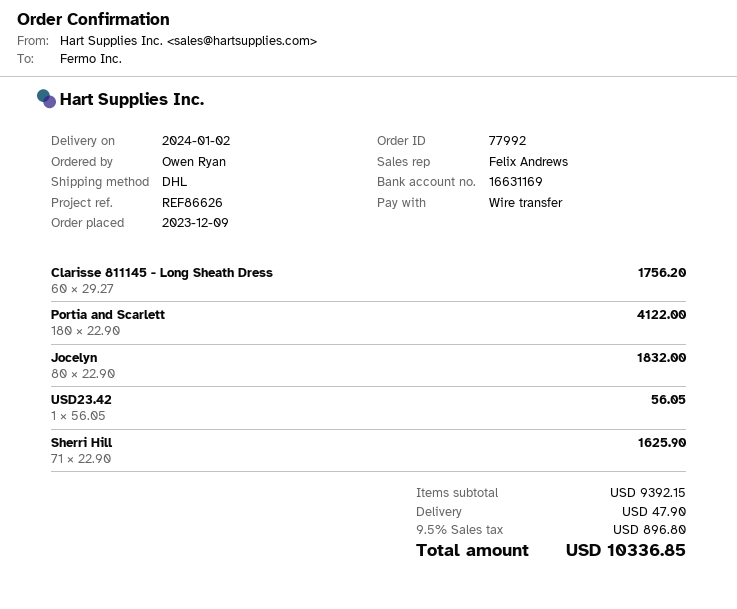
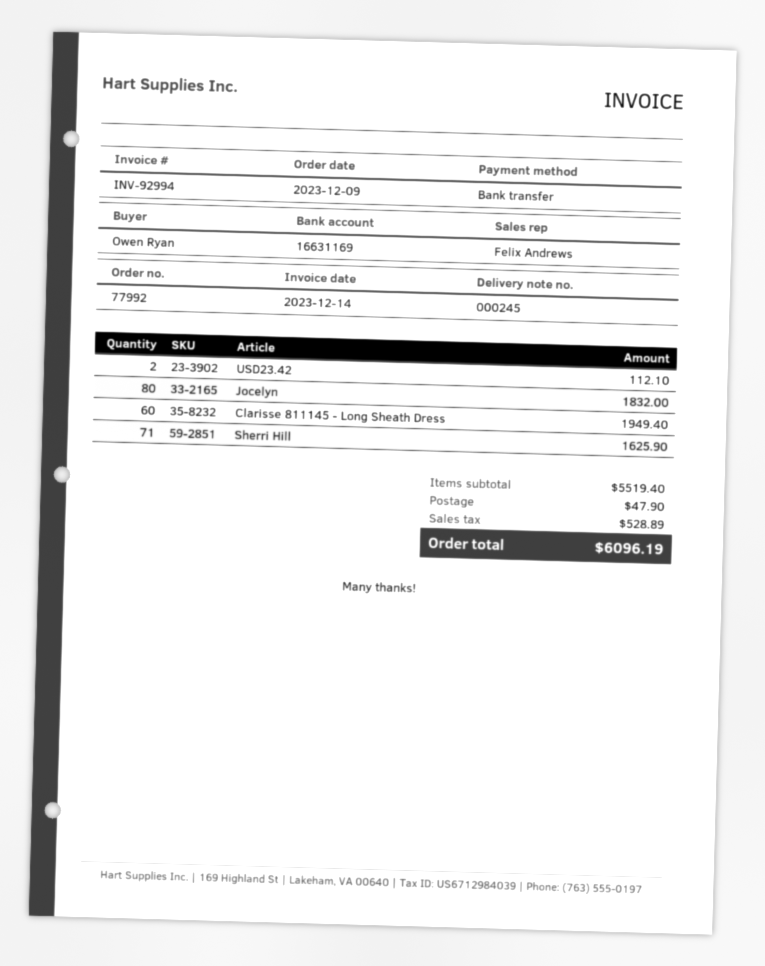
Clarisse 811145 - Long Sheath Dress: 60 for 1756.20 -> 60 for 1949.40
Portia and Scarlett: 180 for 4122.00 -> none
USD23.42: 1 for 56.05 -> 2 for 112.10
subtotal: 9392.15 -> 5519.40
tax: 896.80 -> 528.89
total: 10336.85 -> 6096.19

